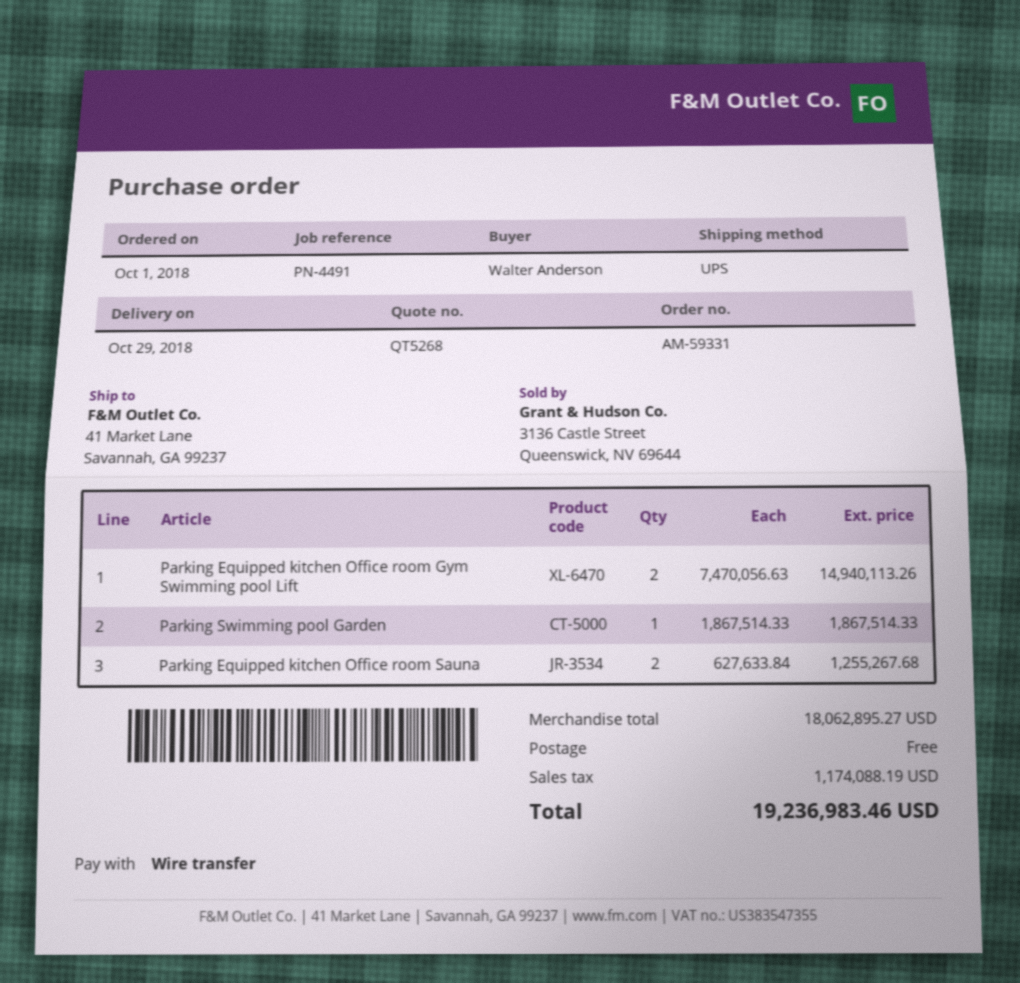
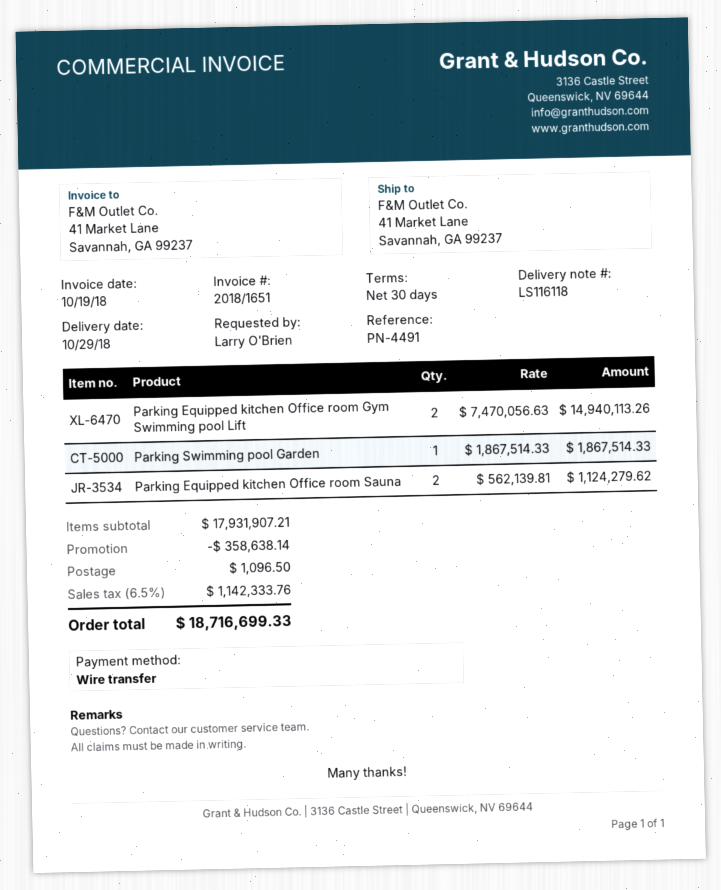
ordered by: Walter Anderson -> Larry O'Brien
Parking Equipped kitchen Office room Sauna: 2 x 627633.84 = 1255267.68 -> 2 x 562139.81 = 1124279.62
subtotal: 18062895.27 -> 17931907.21
discount: none -> 358638.14
shipping: 0.00 -> 1096.50
tax: 1174088.19 -> 1142333.76
total: 19236983.46 -> 18716699.33

